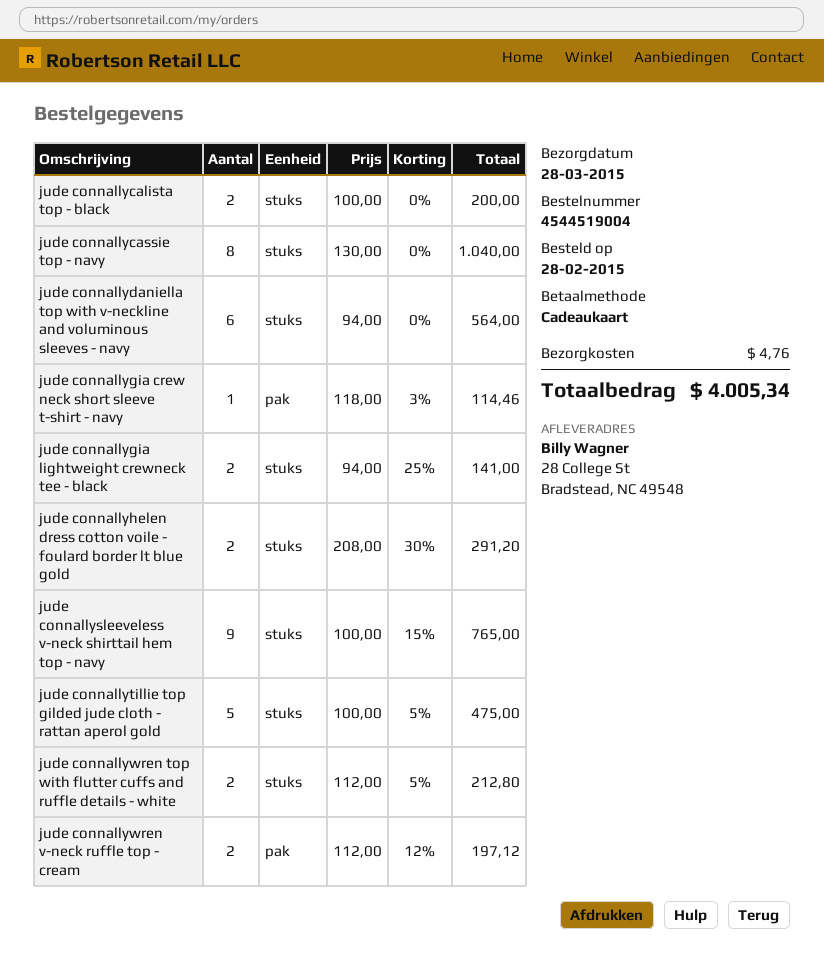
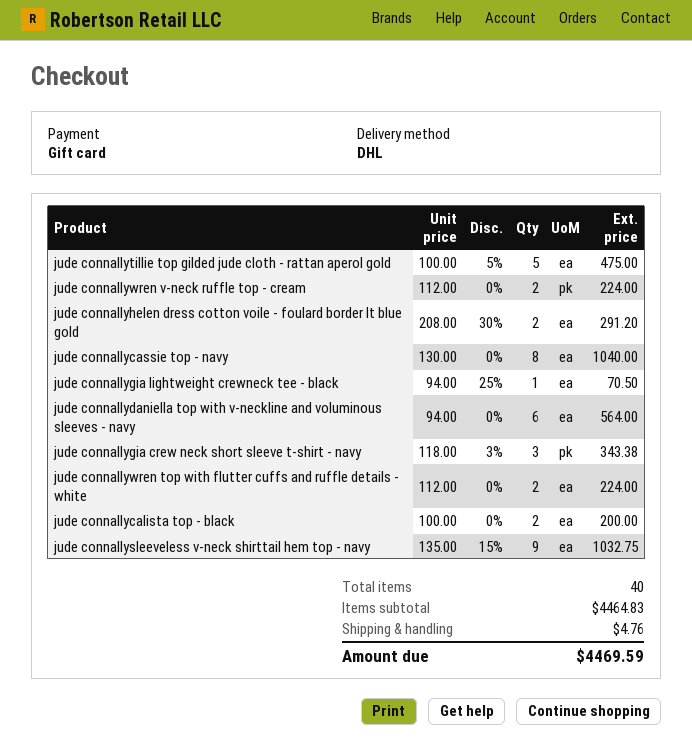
jude connallygia crew neck short sleeve t-shirt - navy: 1 x 118.00 - 3% = 114.46 -> 3 x 118.00 - 3% = 343.38
jude connallygia lightweight crewneck tee - black: 2 x 94.00 - 25% = 141.00 -> 1 x 94.00 - 25% = 70.50
jude connallysleeveless v-neck shirttail hem top - navy: 9 x 100.00 - 15% = 765.00 -> 9 x 135.00 - 15% = 1032.75
jude connallywren top with flutter cuffs and ruffle details - white: 2 x 112.00 - 5% = 212.80 -> 2 x 112.00 = 224.00
jude connallywren v-neck ruffle top - cream: 2 x 112.00 - 12% = 197.12 -> 2 x 112.00 = 224.00
total: 4005.34 -> 4469.59

